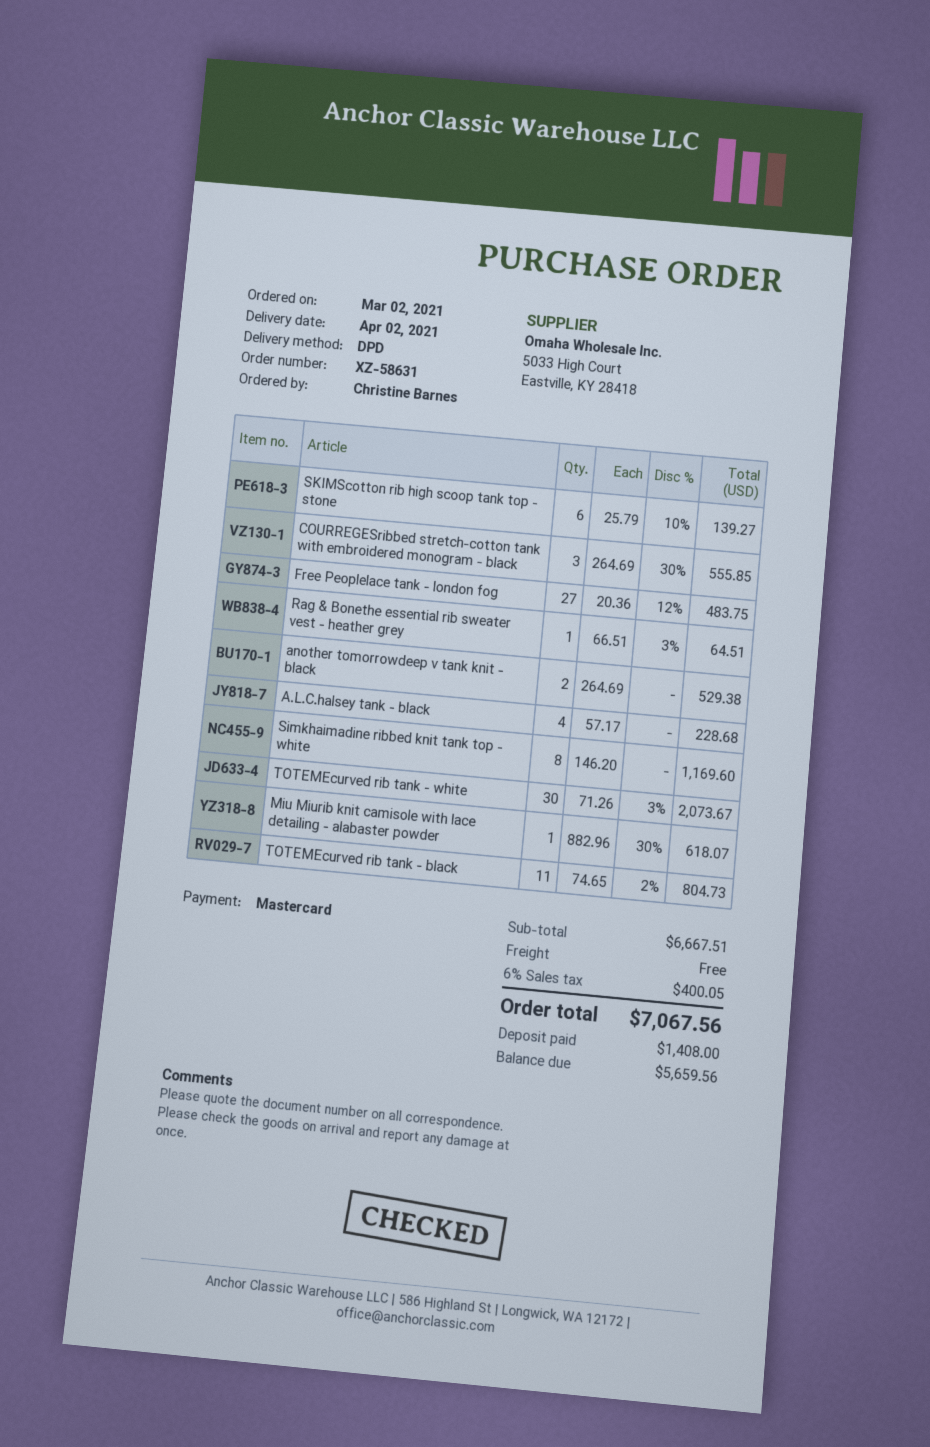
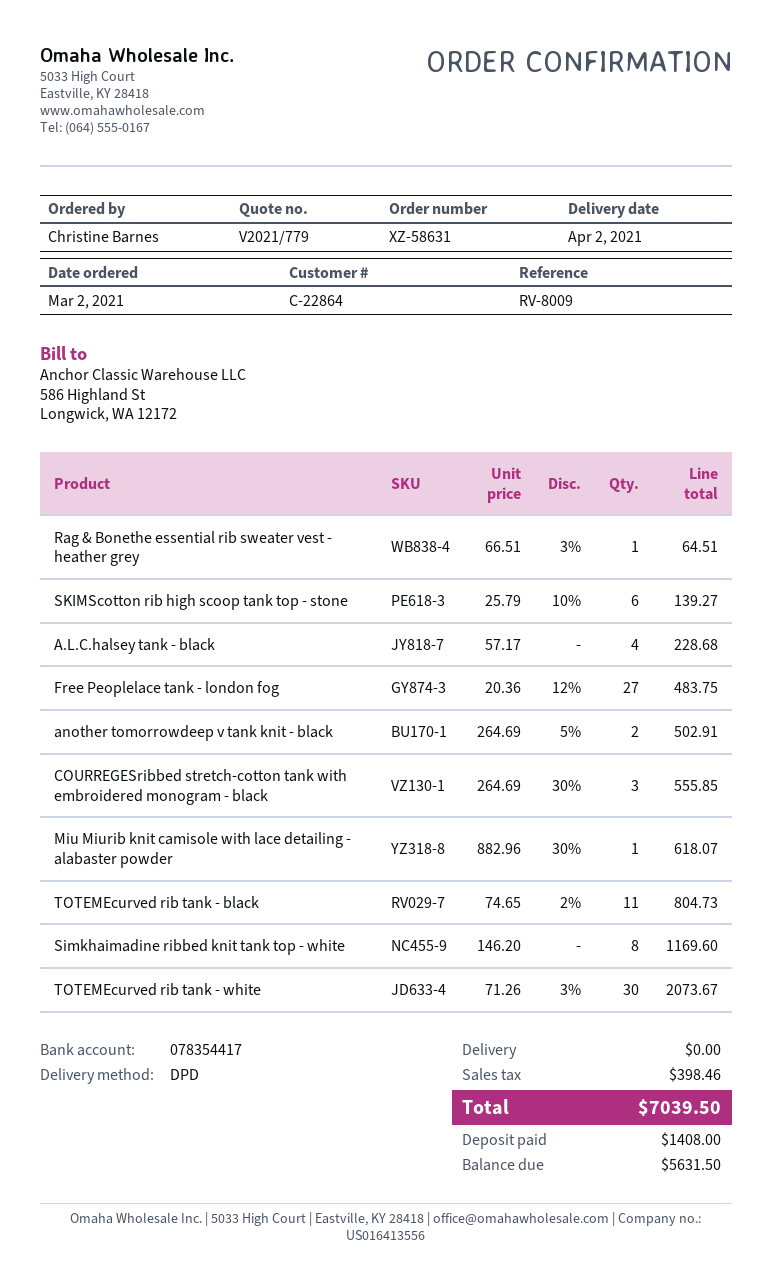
another tomorrowdeep v tank knit - black: 2 x 264.69 = 529.38 -> 2 x 264.69 - 5% = 502.91
tax: 400.05 -> 398.46
total: 7067.56 -> 7039.50
balance: 5659.56 -> 5631.50

